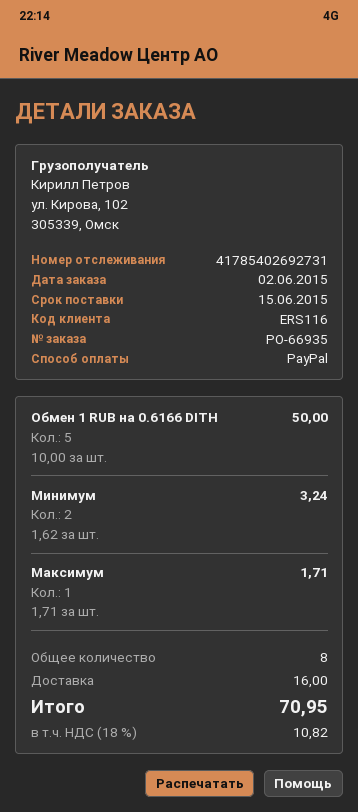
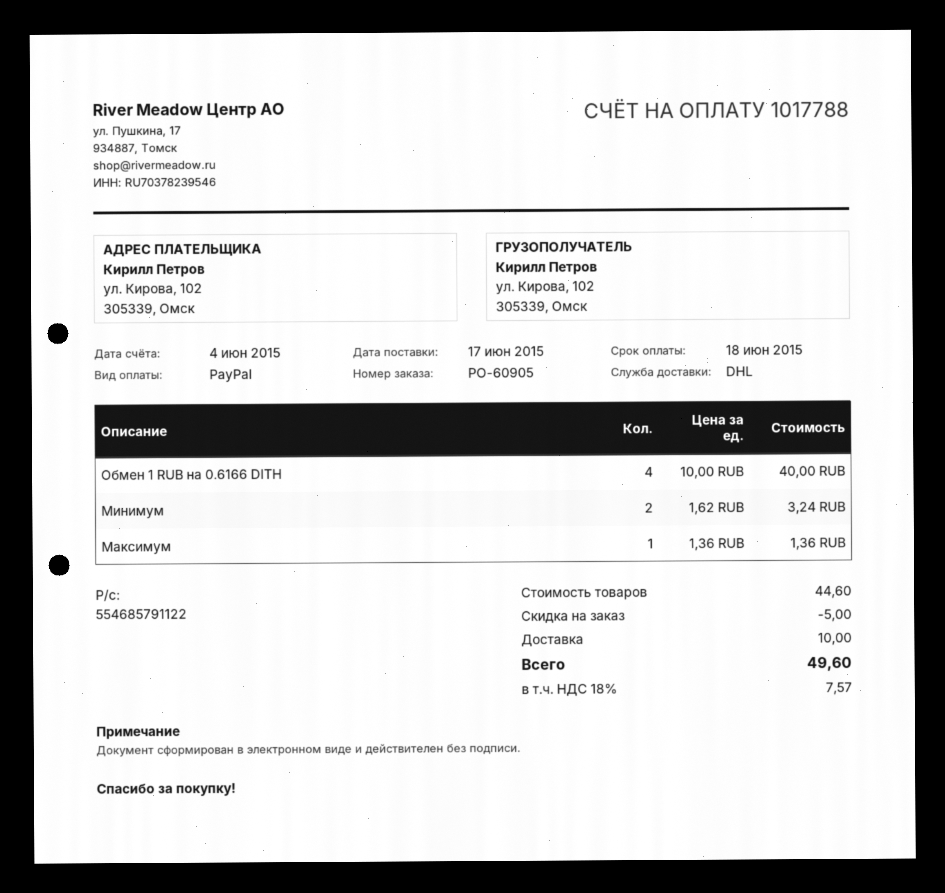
order number: PO-66935 -> PO-60905
delivery date: 2015-06-15 -> 2015-06-17
Обмен 1 RUB на 0.6166 DITH: 5 x 10.00 = 50.00 -> 4 x 10.00 = 40.00
Максимум: 1 x 1.71 = 1.71 -> 1 x 1.36 = 1.36
discount: none -> 5.00
shipping: 16.00 -> 10.00
tax: 18% = 10.82 -> 18% = 7.57
total: 70.95 -> 49.60

